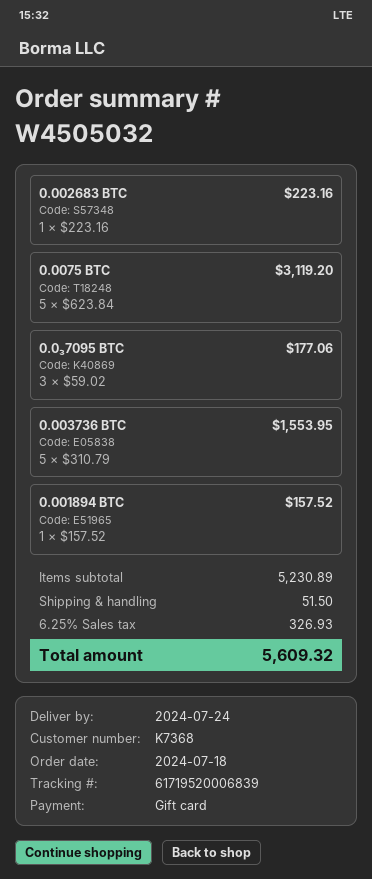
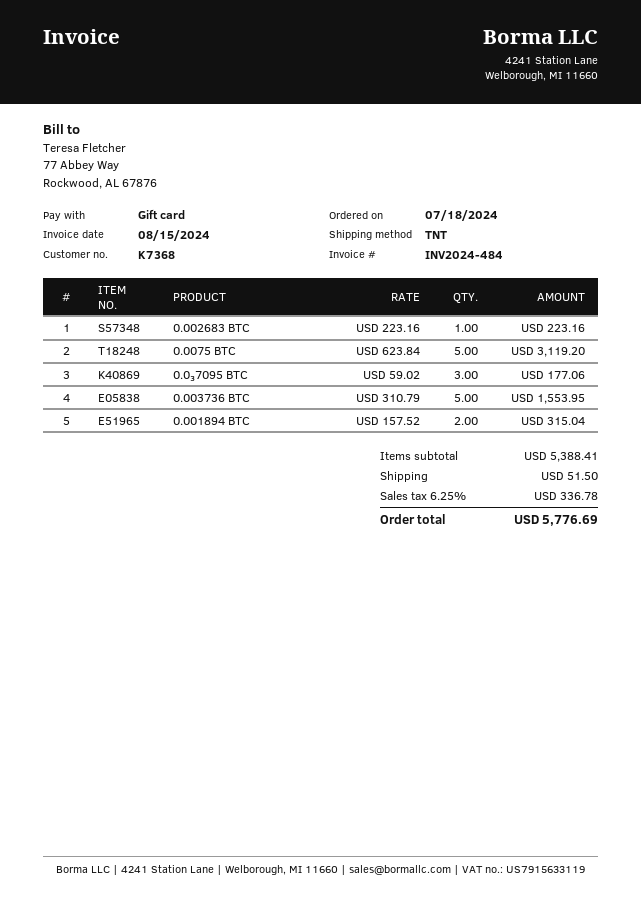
0.001894 BTC: 1 x 157.52 = 157.52 -> 2 x 157.52 = 315.04
subtotal: 5230.89 -> 5388.41
tax: 6.25% = 326.93 -> 6.25% = 336.78
total: 5609.32 -> 5776.69

